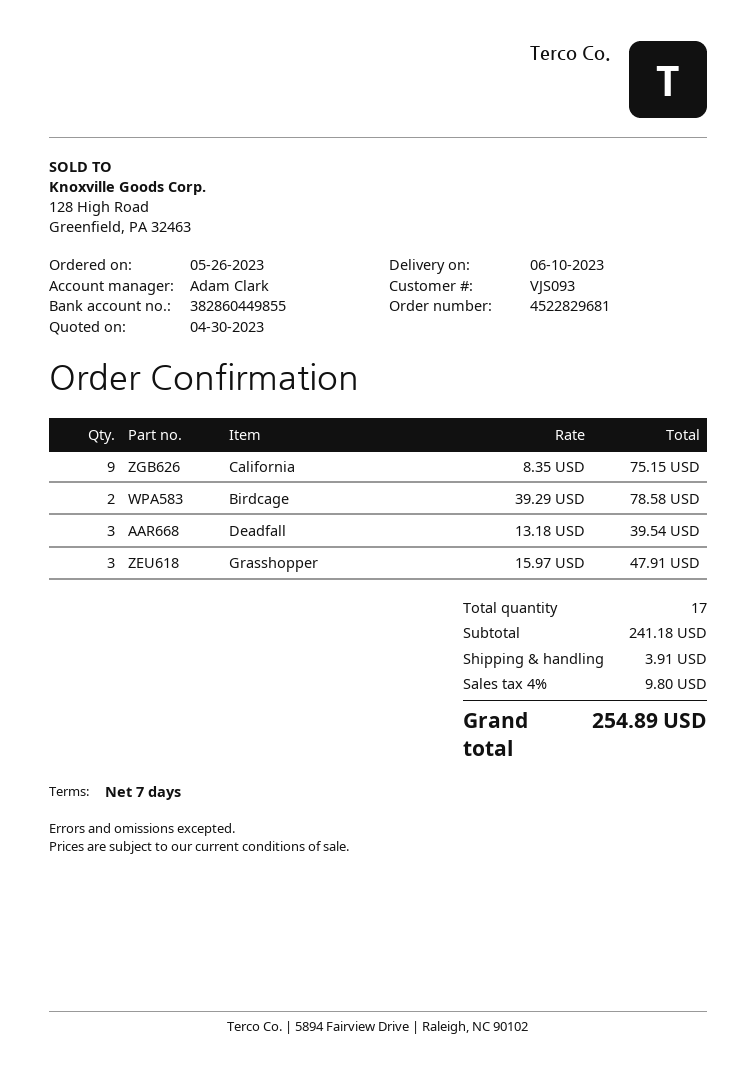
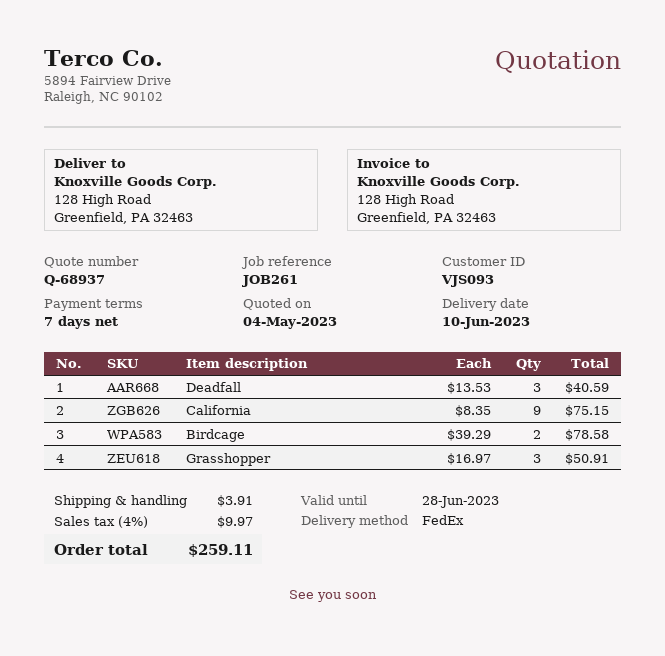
quote date: 2023-04-30 -> 2023-05-04
Deadfall: 3 x 13.18 = 39.54 -> 3 x 13.53 = 40.59
Grasshopper: 3 x 15.97 = 47.91 -> 3 x 16.97 = 50.91
tax: 4% = 9.80 -> 4% = 9.97
total: 254.89 -> 259.11

